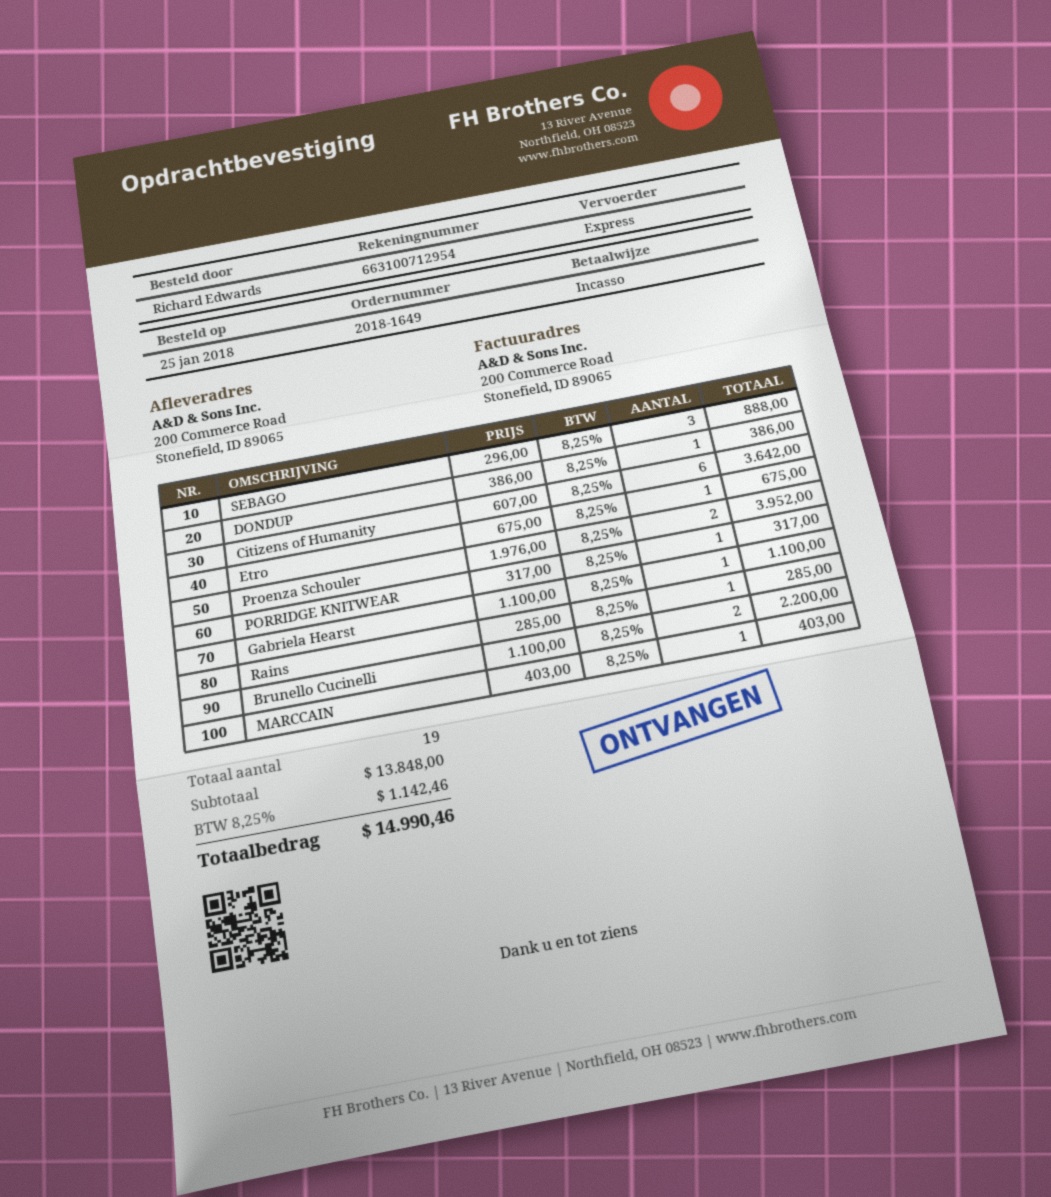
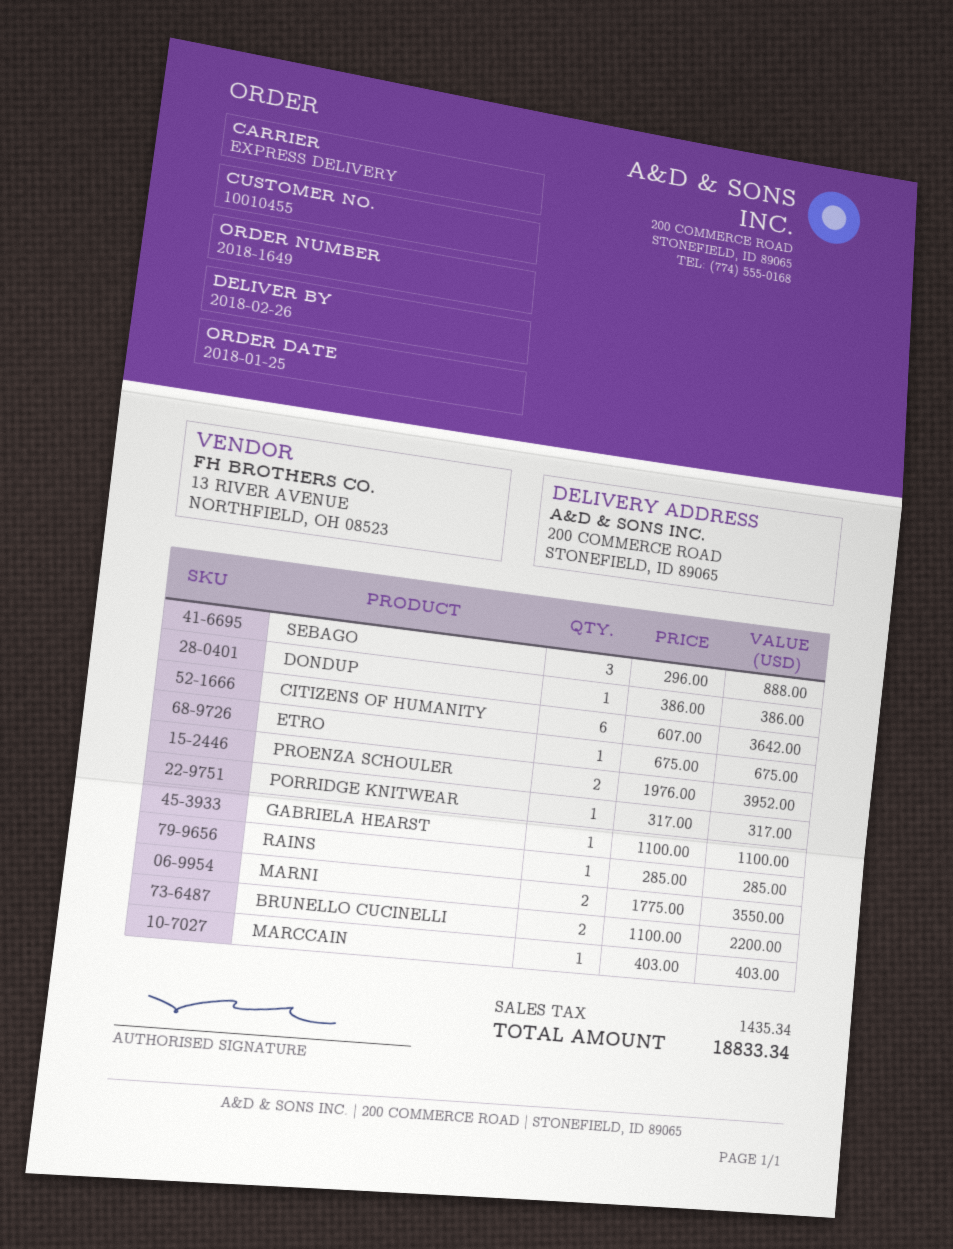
MARNI: none -> 2 x 1775.00 = 3550.00
tax: 1142.46 -> 1435.34
total: 14990.46 -> 18833.34

